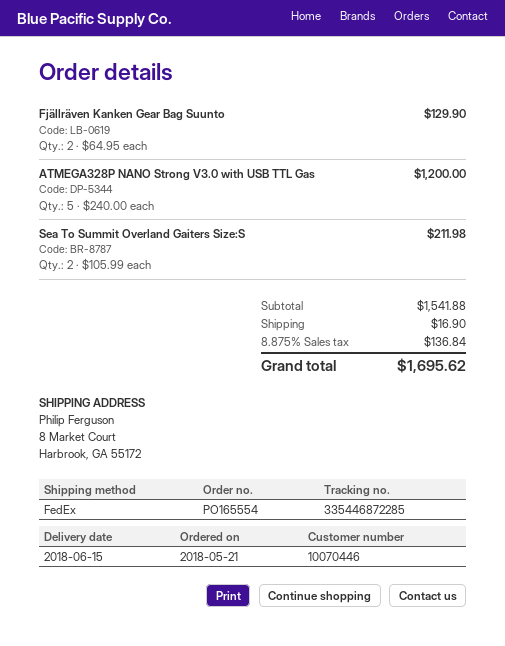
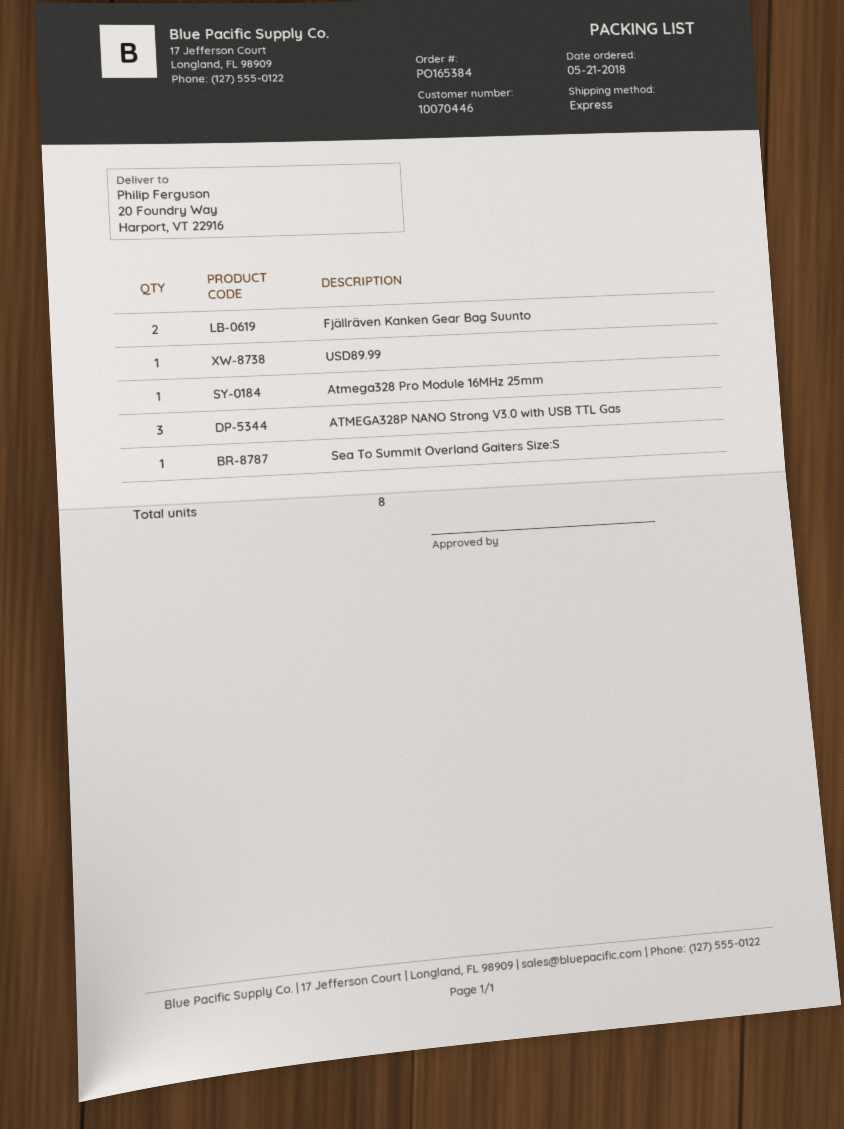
order number: PO165554 -> PO165384
shipping method: FedEx -> express
ship to: 8 Market Court, Harbrook, GA 55172 -> 20 Foundry Way, Harport, VT 22916
ATMEGA328P NANO Strong V3.0 with USB TTL Gas: 5 -> 3
Sea To Summit Overland Gaiters Size:S: 2 -> 1
USD89.99: none -> 1
Atmega328 Pro Module 16MHz 25mm: none -> 1

